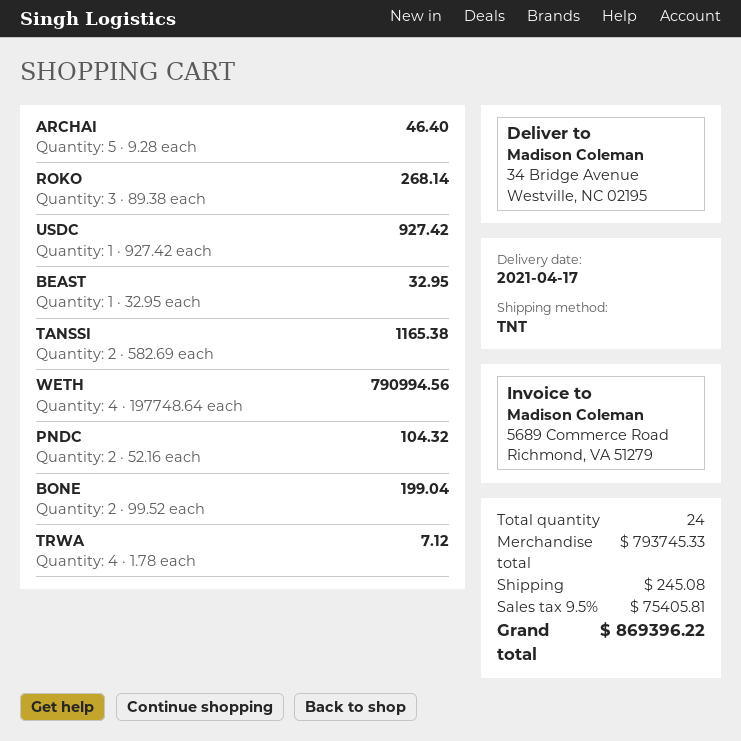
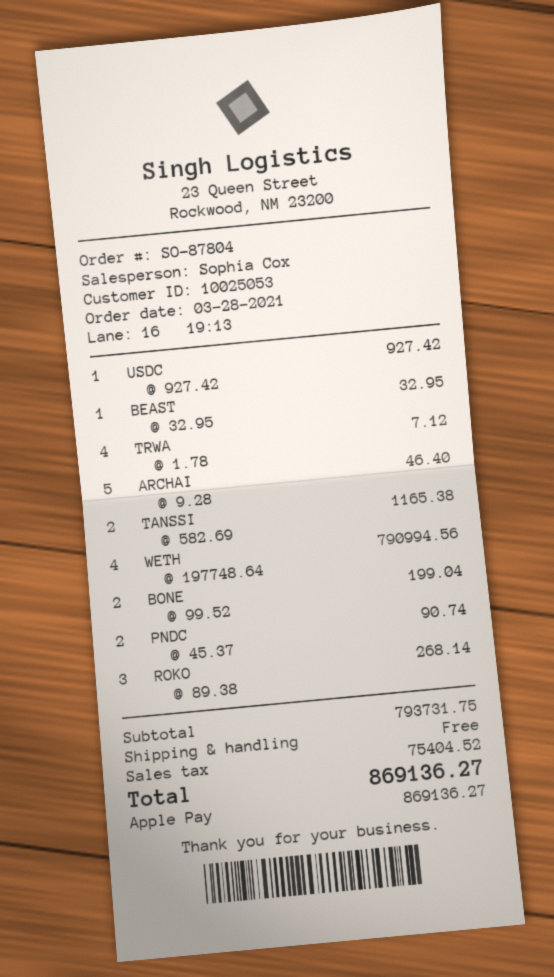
PNDC: 2 x 52.16 = 104.32 -> 2 x 45.37 = 90.74
subtotal: 793745.33 -> 793731.75
shipping: 245.08 -> 0.00
tax: 75405.81 -> 75404.52
total: 869396.22 -> 869136.27

